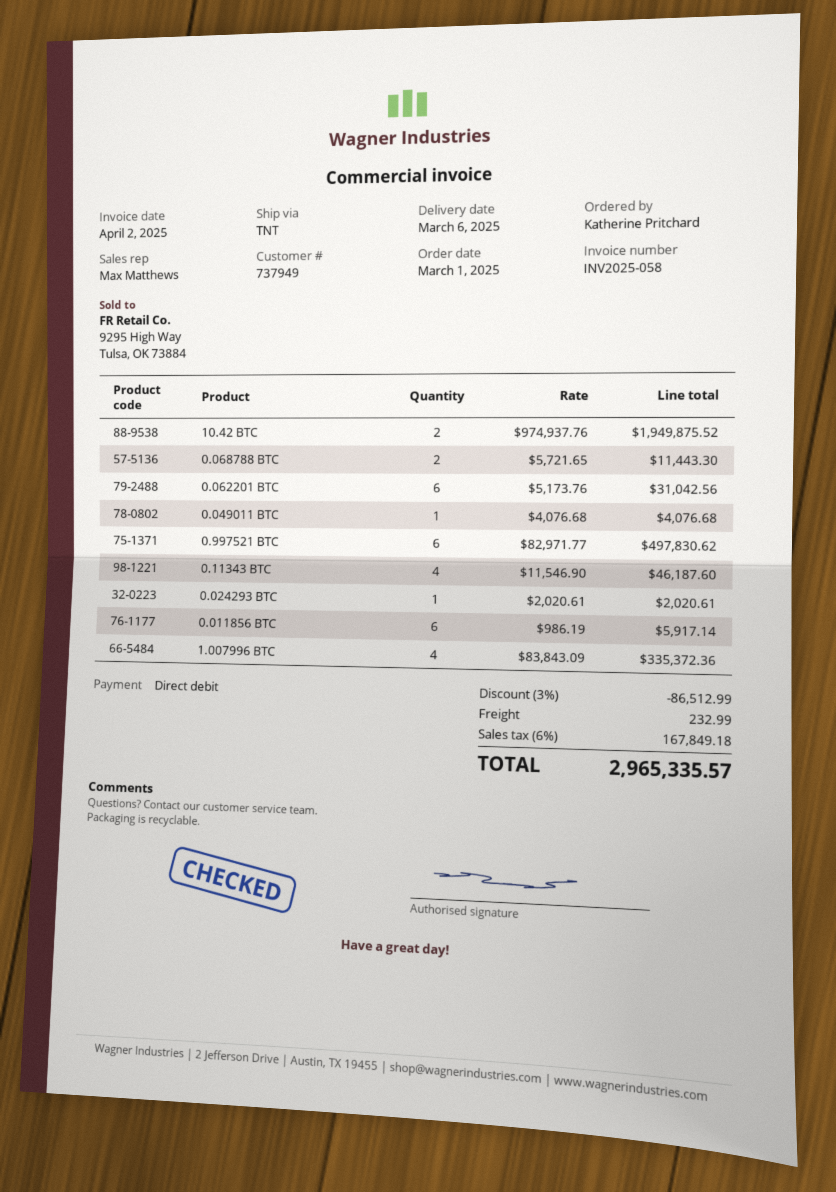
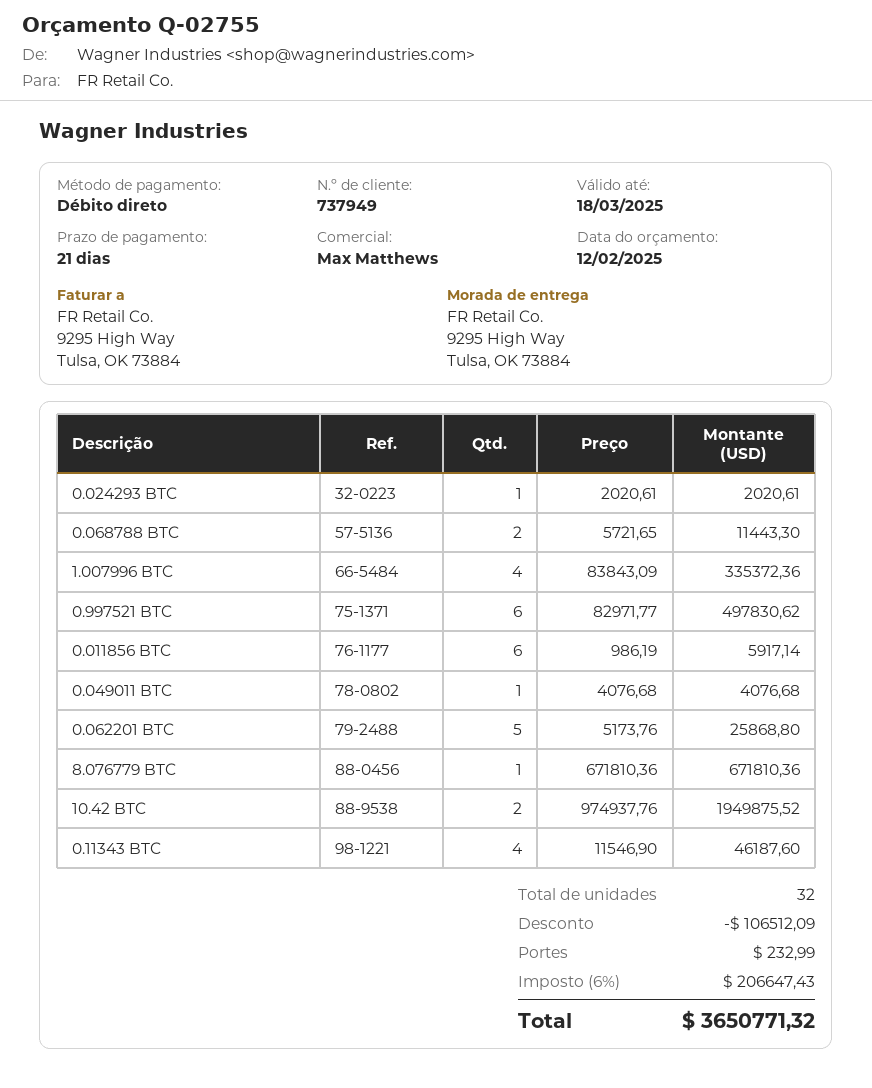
0.062201 BTC: 6 x 5173.76 = 31042.56 -> 5 x 5173.76 = 25868.80
8.076779 BTC: none -> 1 x 671810.36 = 671810.36
discount: 86512.99 -> 106512.09
tax: 6% = 167849.18 -> 6% = 206647.43
total: 2965335.57 -> 3650771.32

